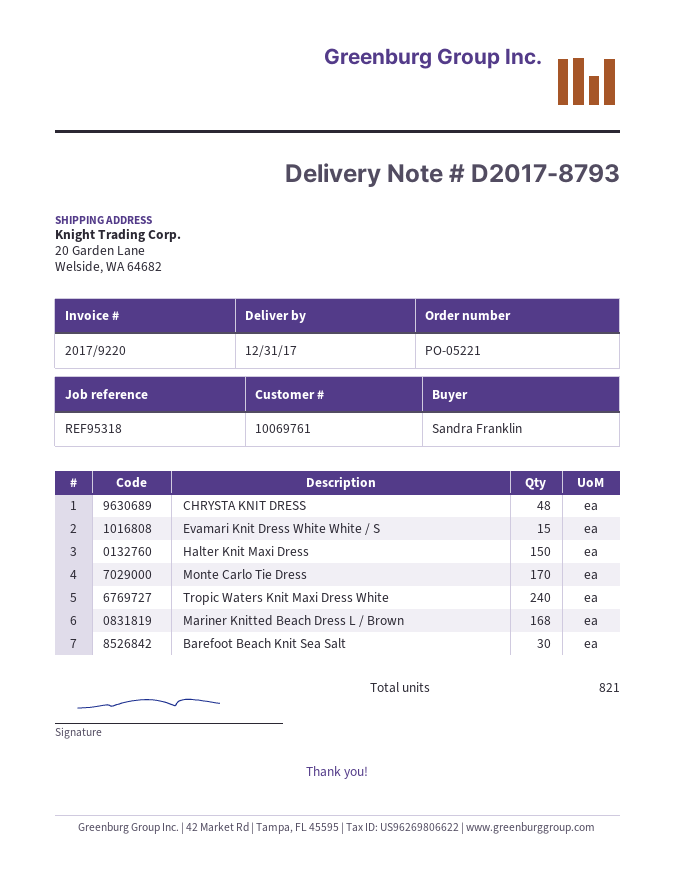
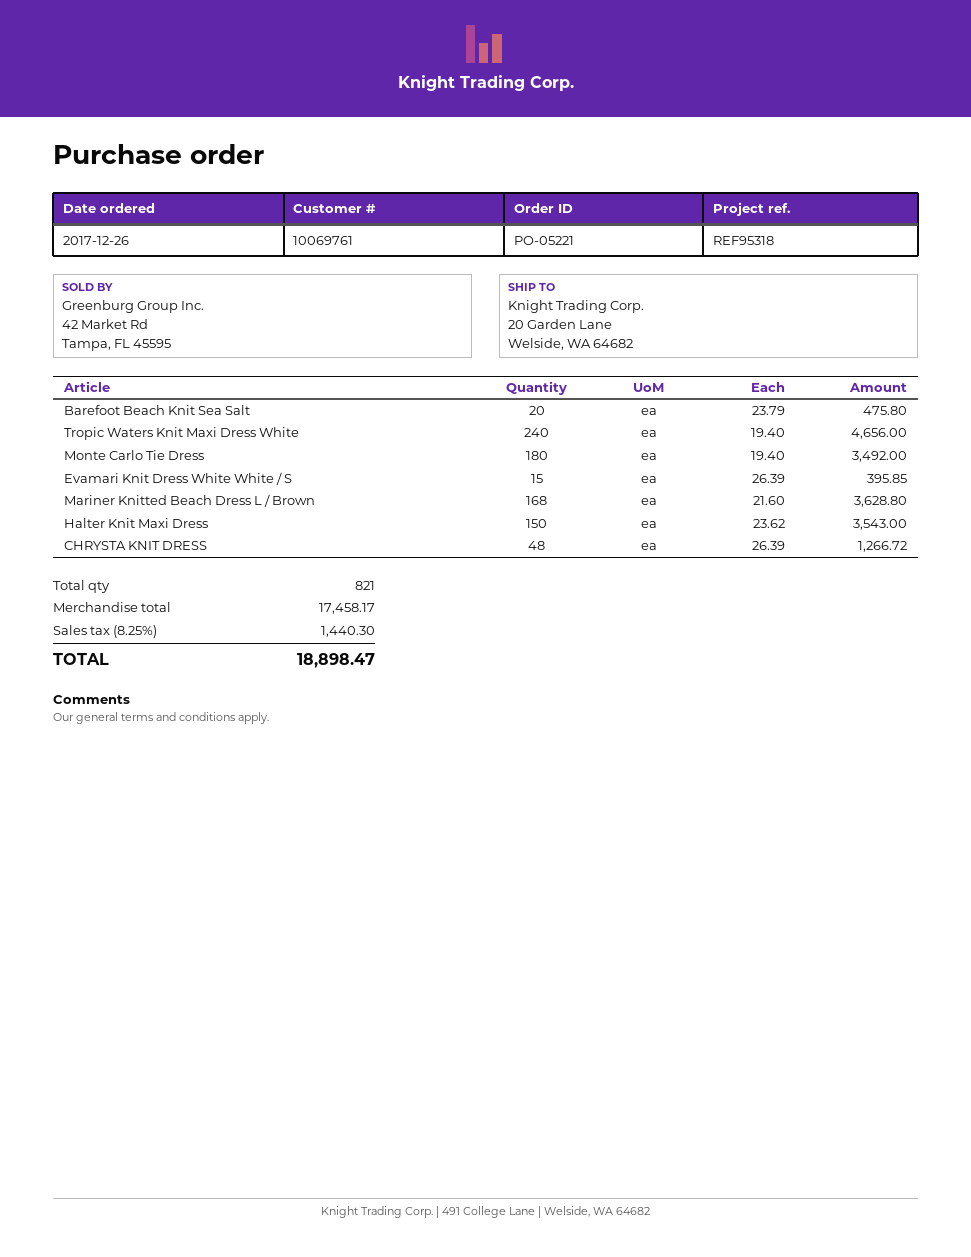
Monte Carlo Tie Dress: 170 -> 180
Barefoot Beach Knit Sea Salt: 30 -> 20

